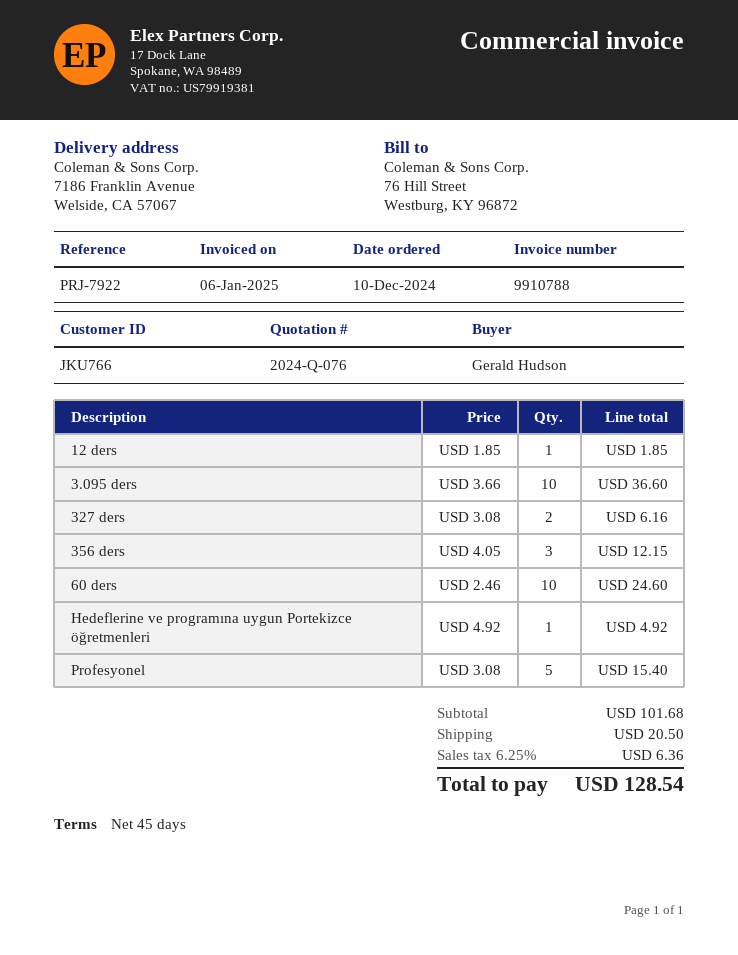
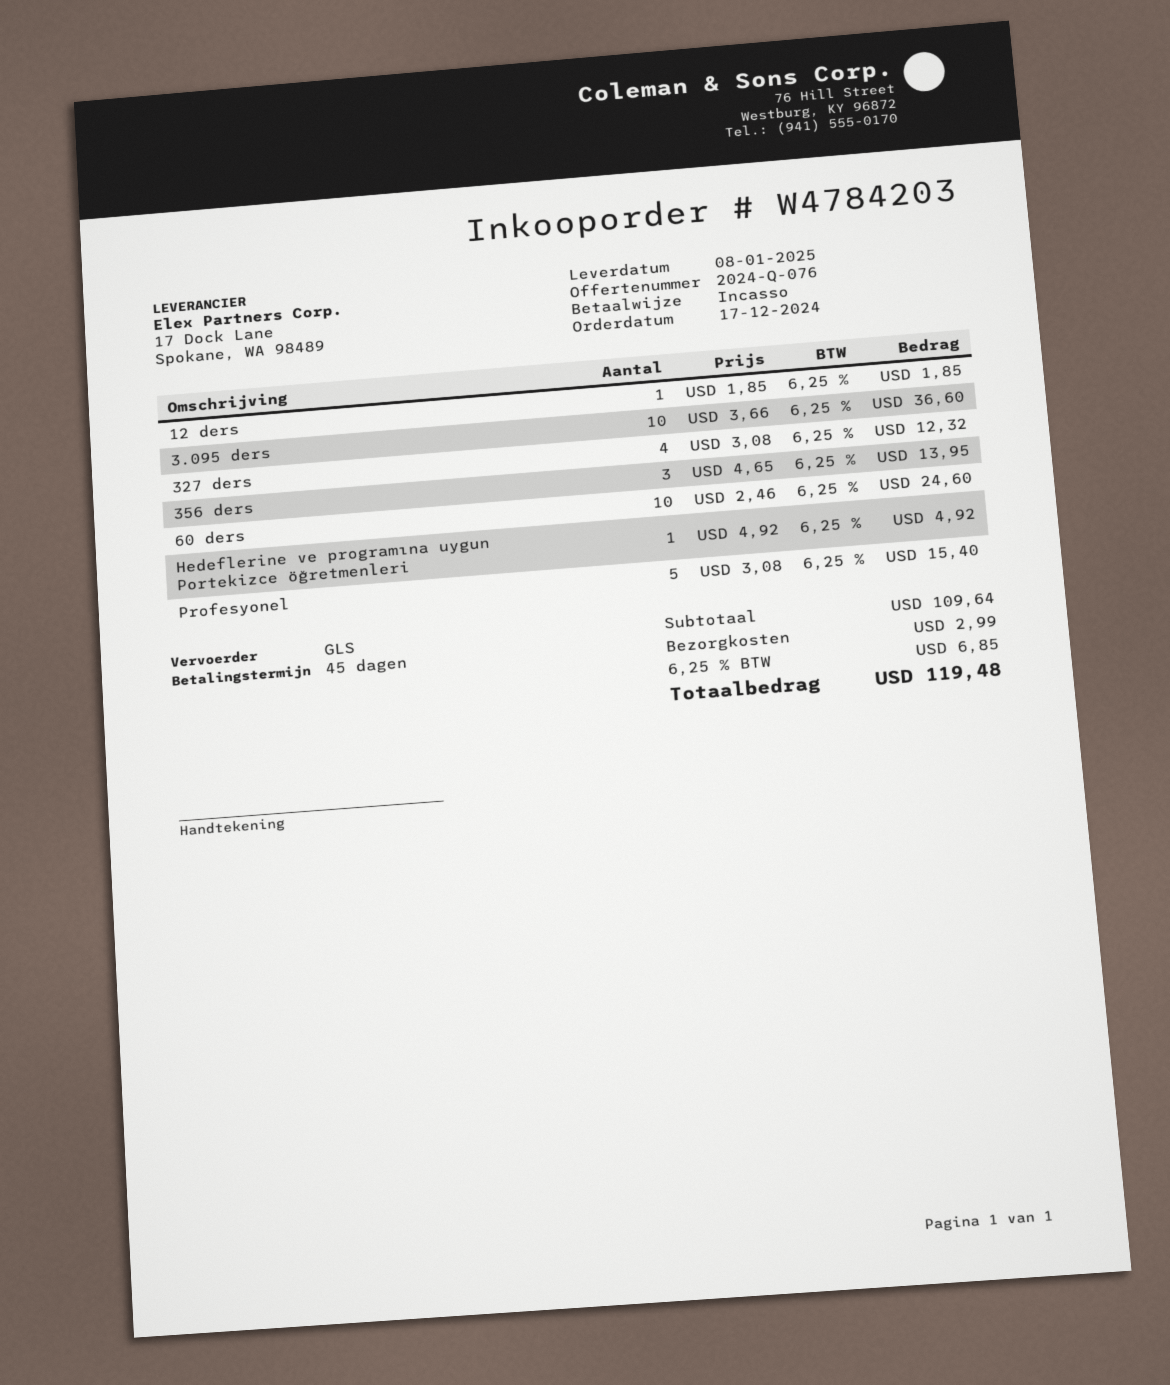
order date: 2024-12-10 -> 2024-12-17
327 ders: 2 x 3.08 = 6.16 -> 4 x 3.08 = 12.32
356 ders: 3 x 4.05 = 12.15 -> 3 x 4.65 = 13.95
subtotal: 101.68 -> 109.64
shipping: 20.50 -> 2.99
tax: 6.25% = 6.36 -> 6.25% = 6.85
total: 128.54 -> 119.48

